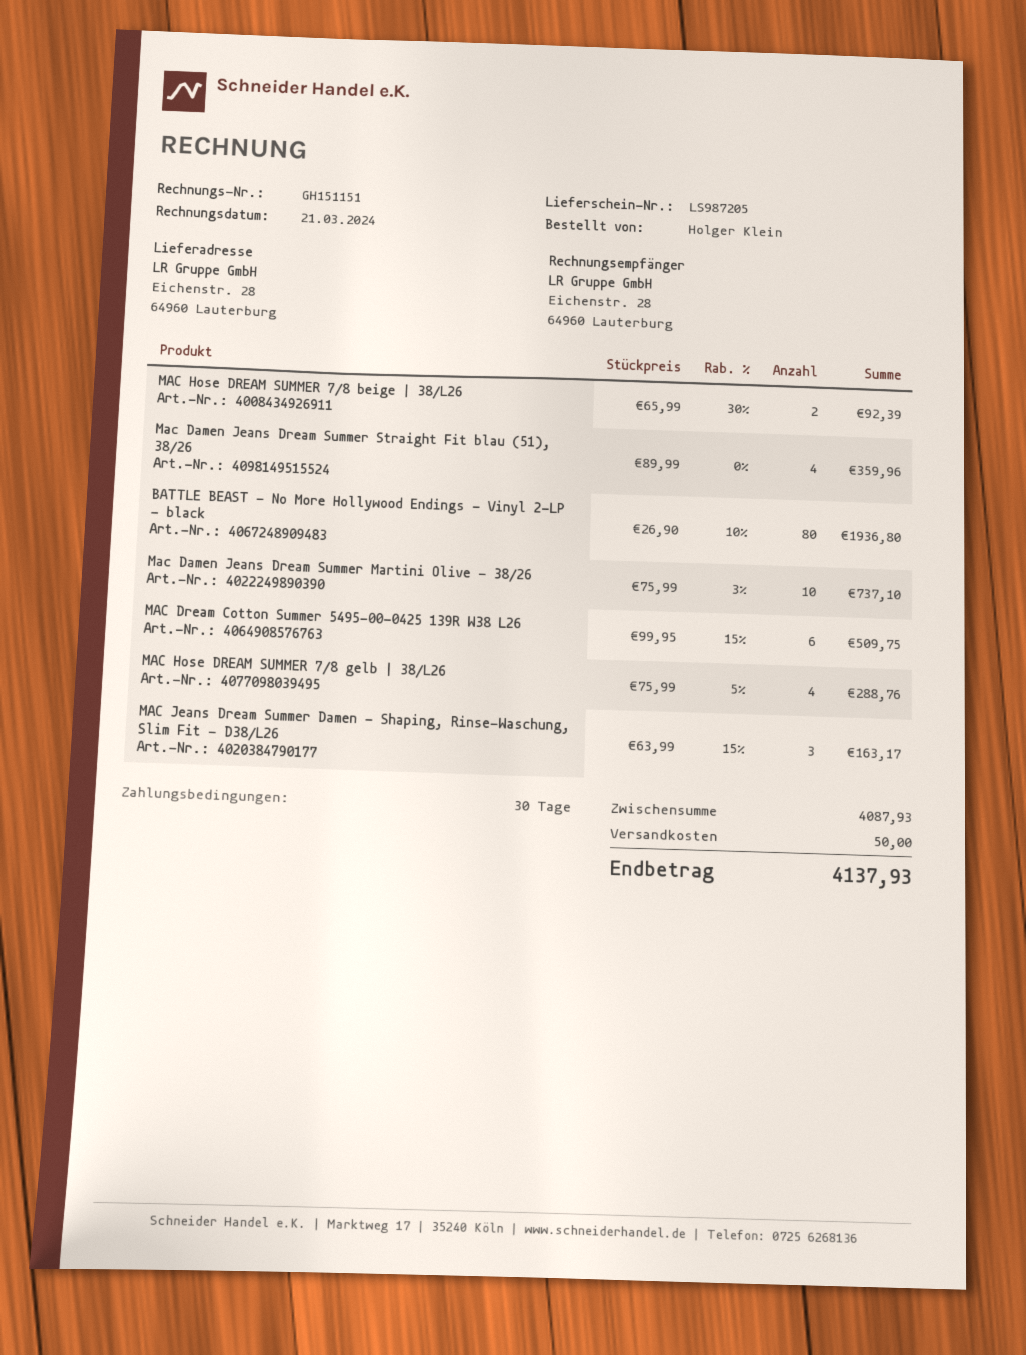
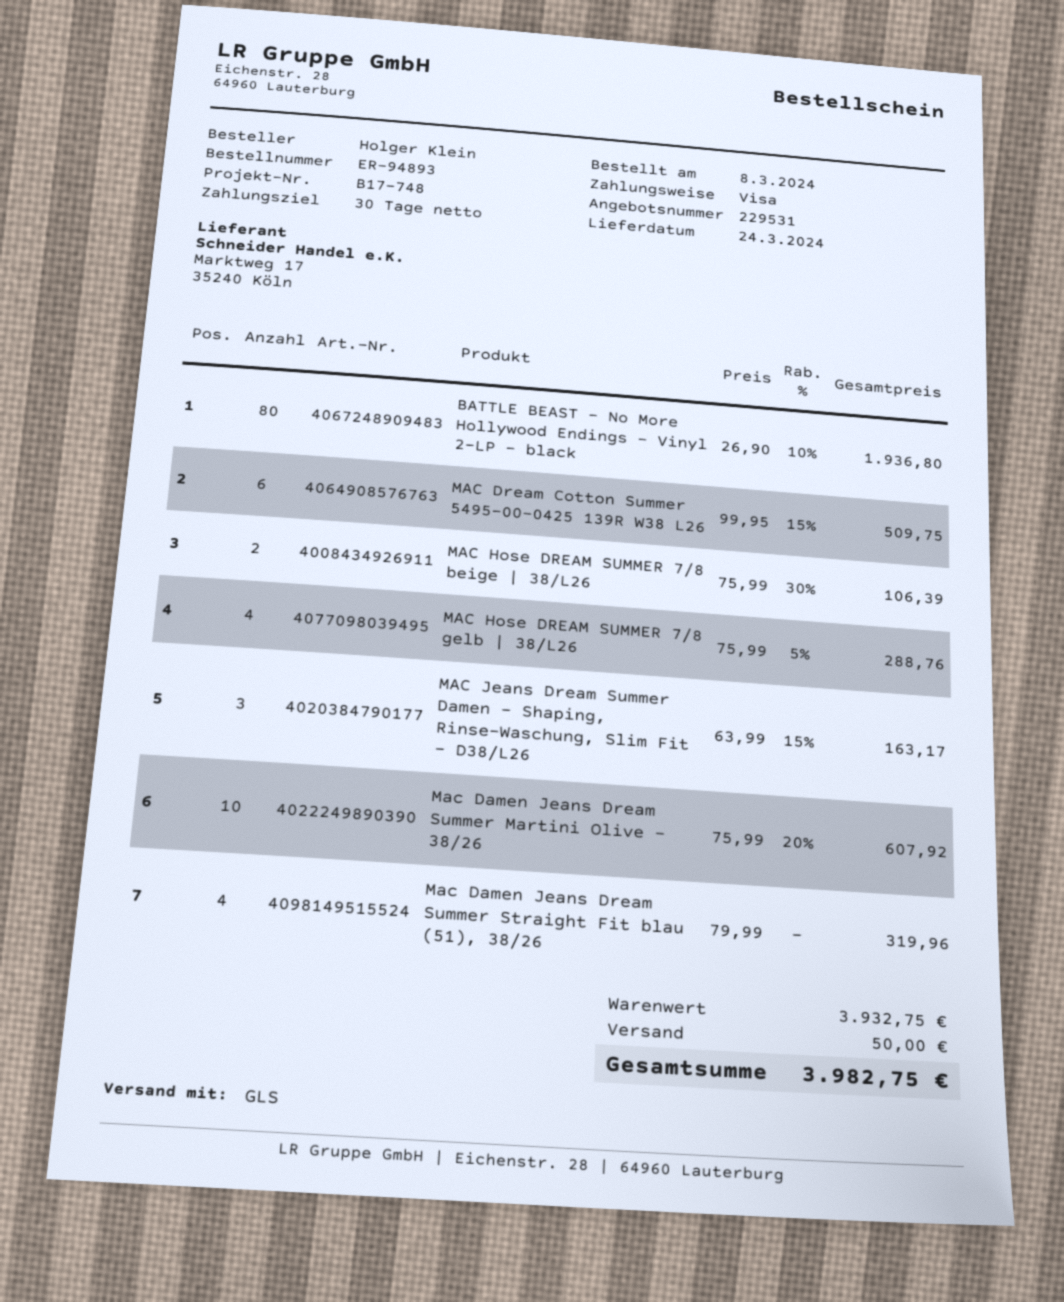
MAC Hose DREAM SUMMER 7/8 beige | 38/L26: 2 x 65.99 - 30% = 92.39 -> 2 x 75.99 - 30% = 106.39
Mac Damen Jeans Dream Summer Straight Fit blau (51), 38/26: 4 x 89.99 = 359.96 -> 4 x 79.99 = 319.96
Mac Damen Jeans Dream Summer Martini Olive - 38/26: 10 x 75.99 - 3% = 737.10 -> 10 x 75.99 - 20% = 607.92
subtotal: 4087.93 -> 3932.75
total: 4137.93 -> 3982.75

